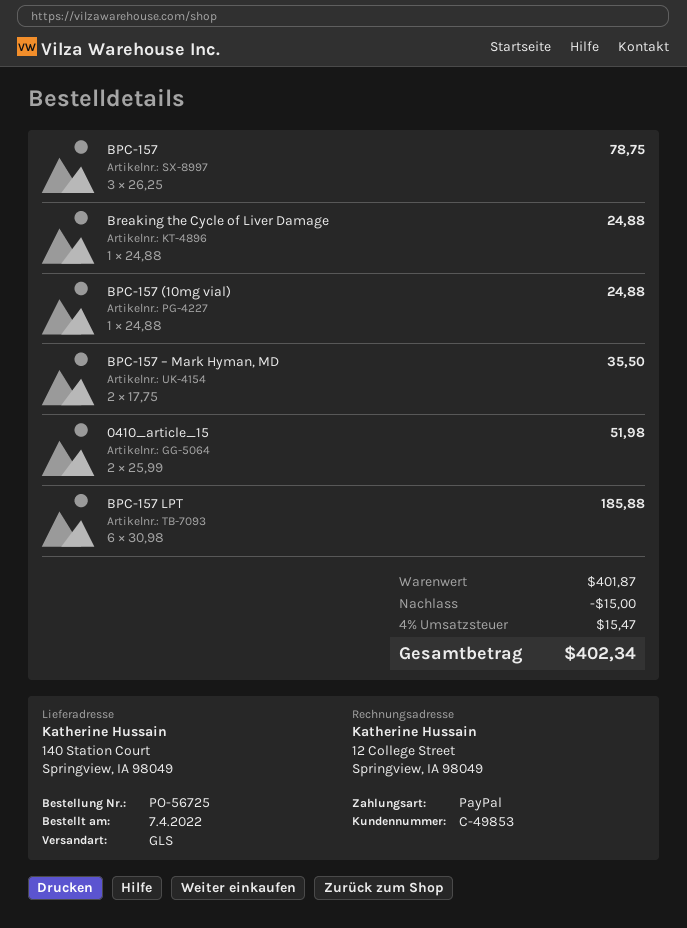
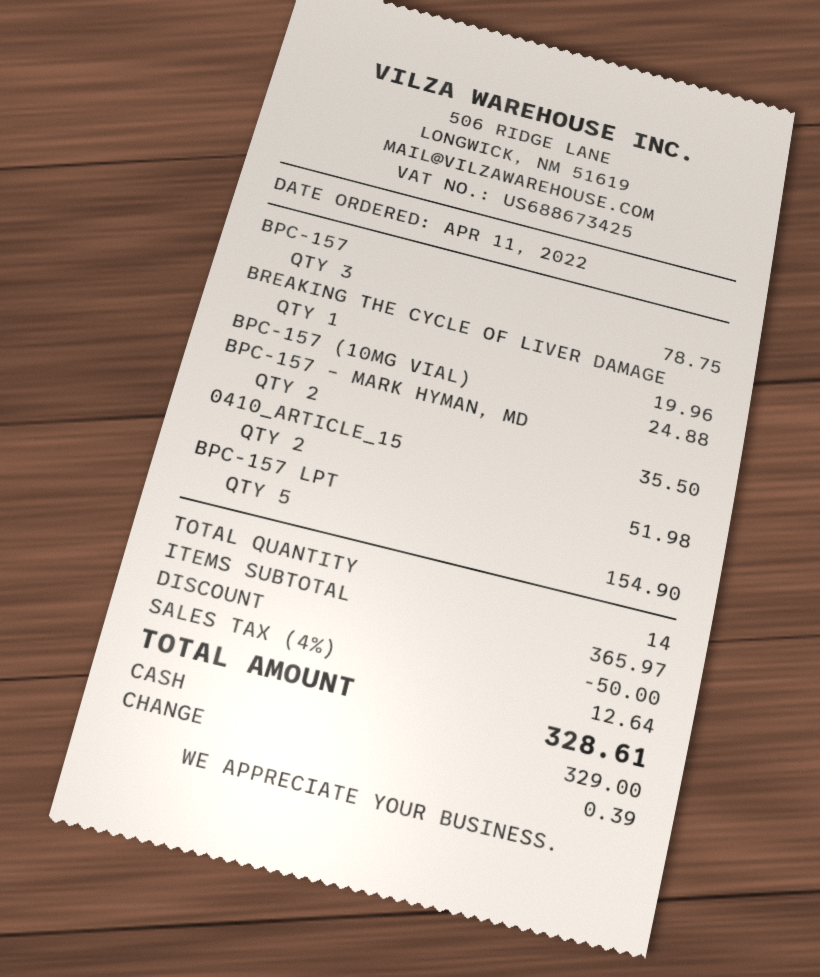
order date: 2022-04-07 -> 2022-04-11
payment method: PayPal -> cash
Breaking the Cycle of Liver Damage: 1 for 24.88 -> 1 for 19.96
BPC-157 LPT: 6 for 185.88 -> 5 for 154.90
subtotal: 401.87 -> 365.97
discount: 15.00 -> 50.00
tax: 4% = 15.47 -> 4% = 12.64
total: 402.34 -> 328.61

